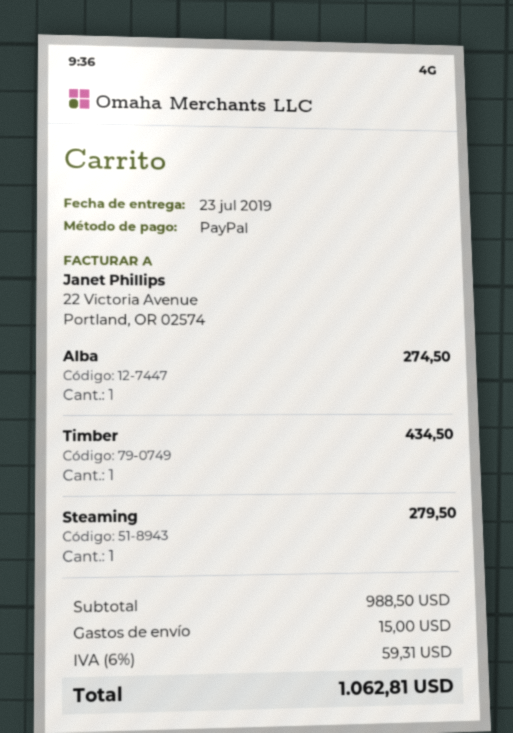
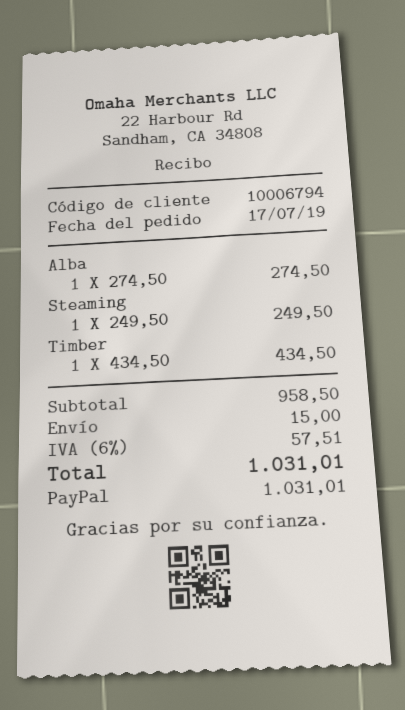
Steaming: 1 for 279.50 -> 1 for 249.50
subtotal: 988.50 -> 958.50
tax: 6% = 59.31 -> 6% = 57.51
total: 1062.81 -> 1031.01

